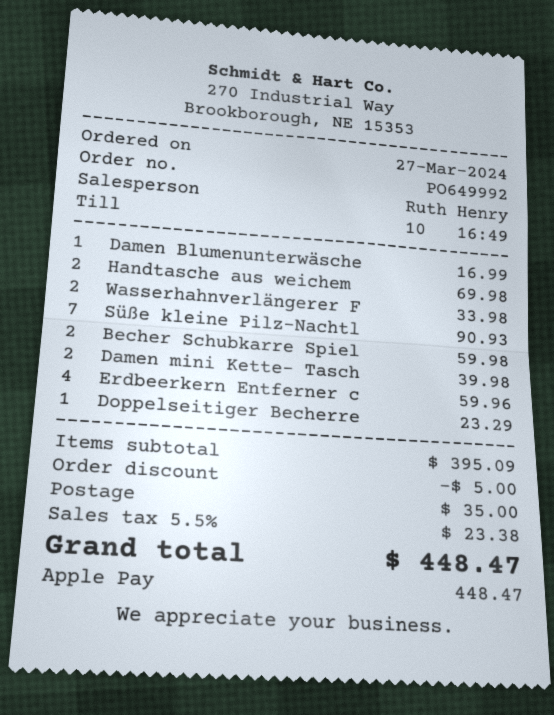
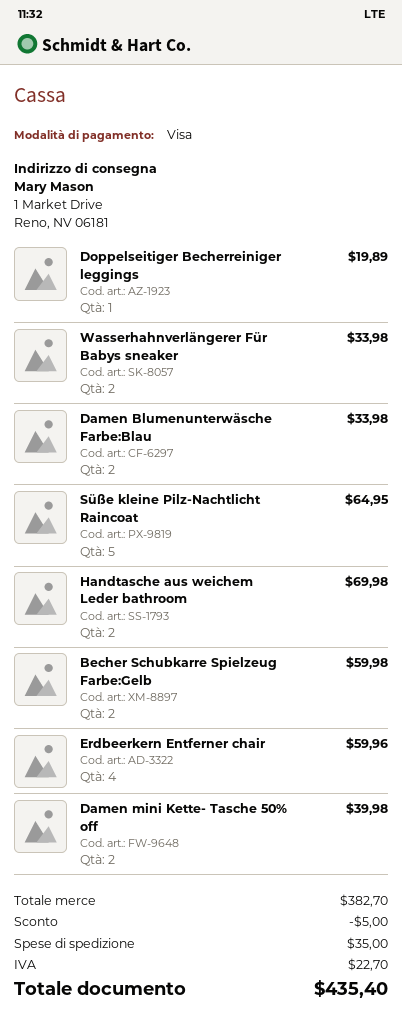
payment method: Apple Pay -> Visa
Damen Blumenunterwäsche: 1 for 16.99 -> 2 for 33.98
Süße kleine Pilz-Nachtl: 7 for 90.93 -> 5 for 64.95
Doppelseitiger Becherre: 1 for 23.29 -> 1 for 19.89
subtotal: 395.09 -> 382.70
tax: 23.38 -> 22.70
total: 448.47 -> 435.40

